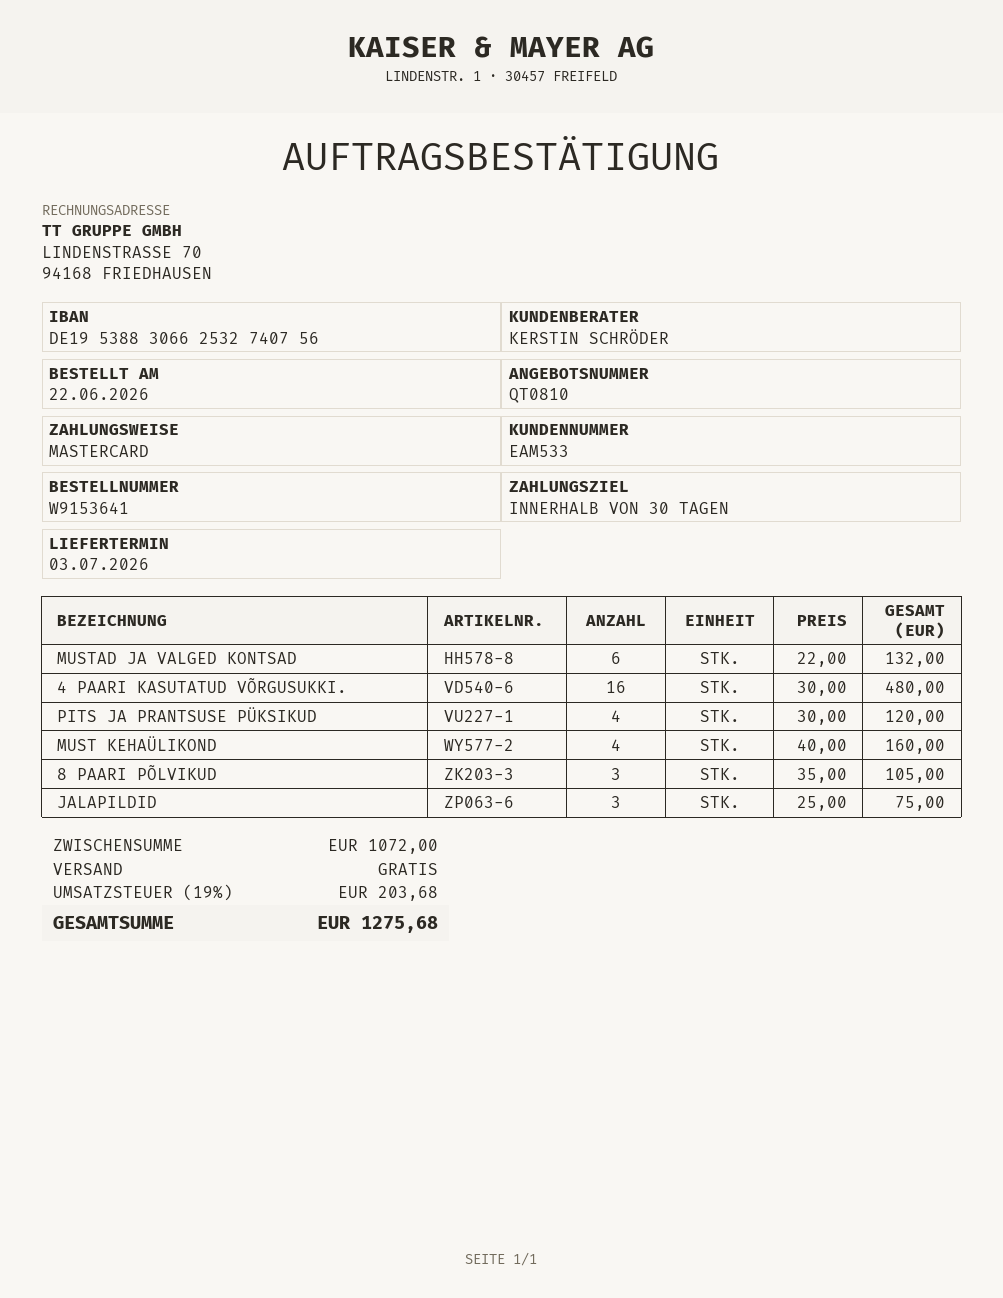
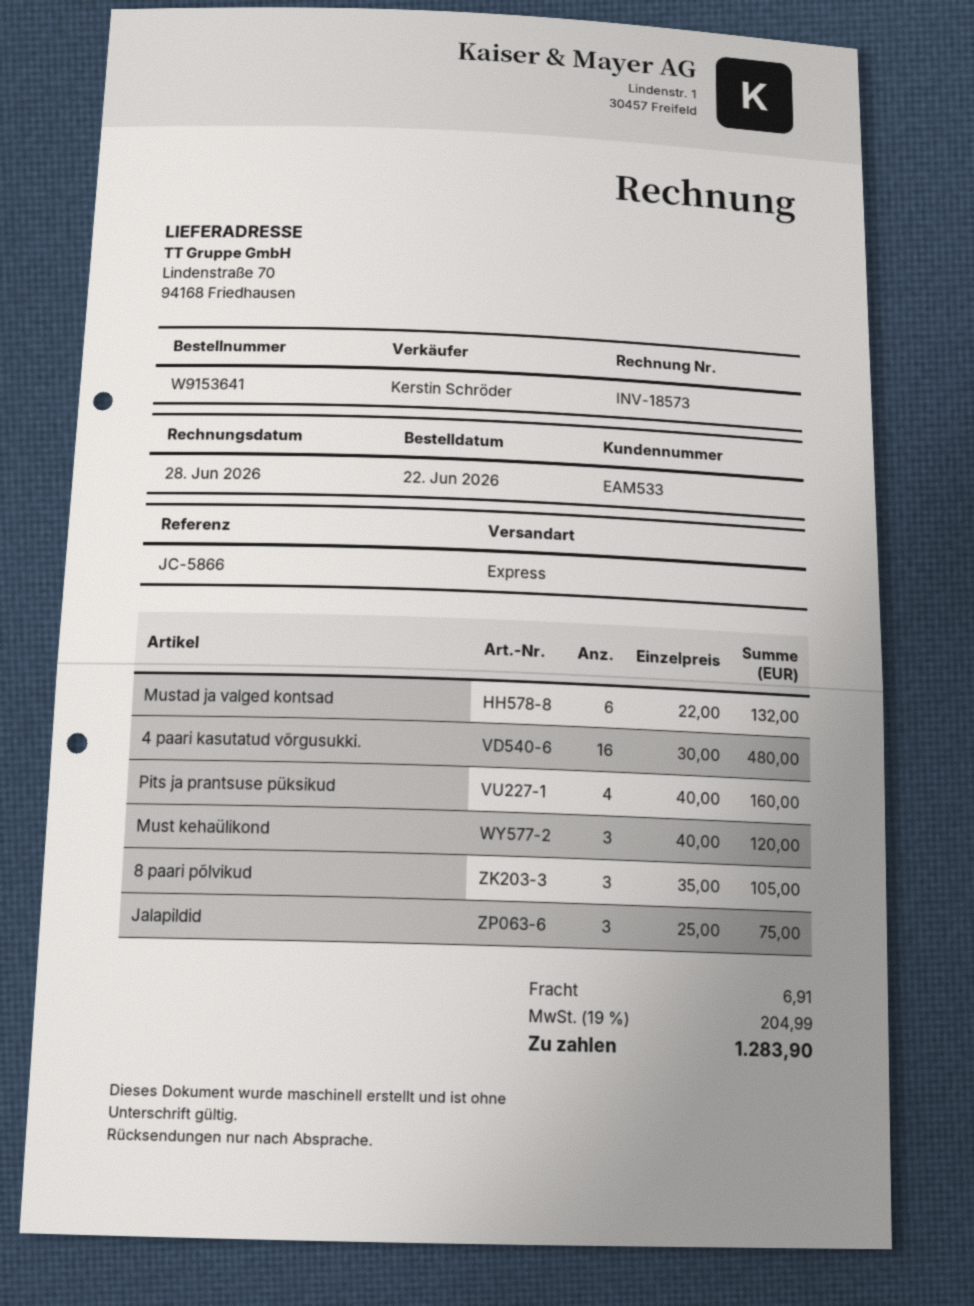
PITS JA PRANTSUSE PÜKSIKUD: 4 x 30.00 = 120.00 -> 4 x 40.00 = 160.00
MUST KEHAÜLIKOND: 4 x 40.00 = 160.00 -> 3 x 40.00 = 120.00
shipping: 0.00 -> 6.91
tax: 19% = 203.68 -> 19% = 204.99
total: 1275.68 -> 1283.90

